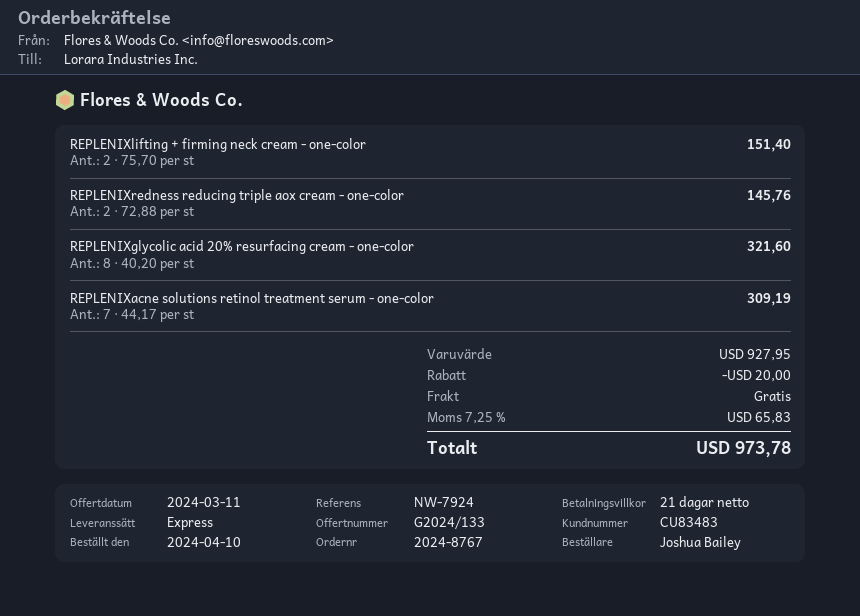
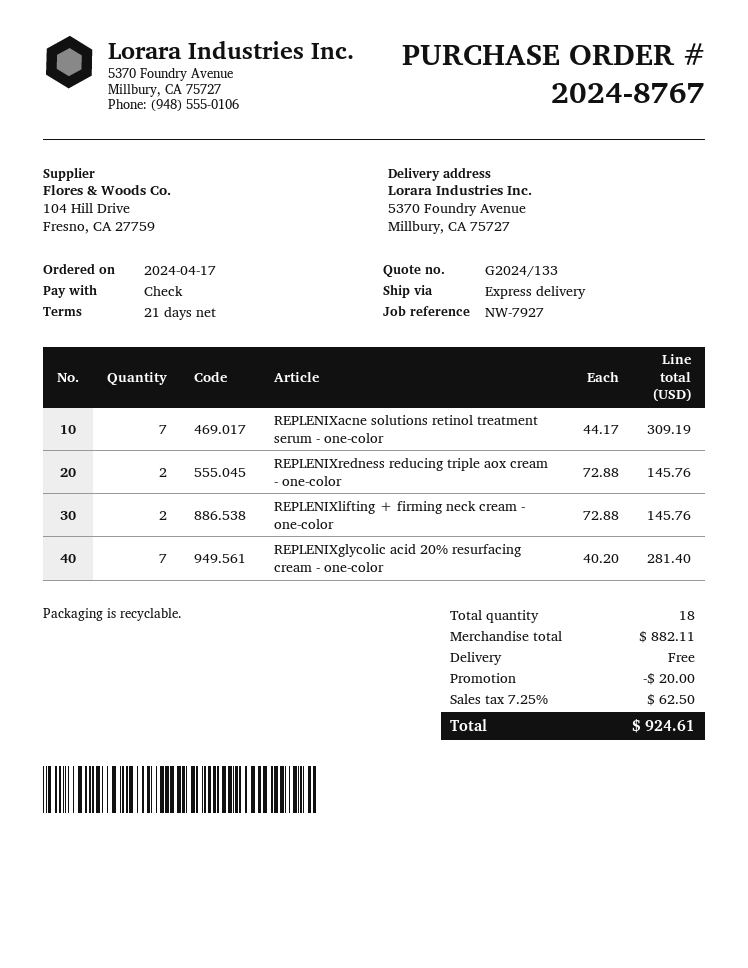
order date: 2024-04-10 -> 2024-04-17
reference: NW-7924 -> NW-7927
REPLENIXlifting + firming neck cream - one-color: 2 x 75.70 = 151.40 -> 2 x 72.88 = 145.76
REPLENIXglycolic acid 20% resurfacing cream - one-color: 8 x 40.20 = 321.60 -> 7 x 40.20 = 281.40
subtotal: 927.95 -> 882.11
tax: 7.25% = 65.83 -> 7.25% = 62.50
total: 973.78 -> 924.61

